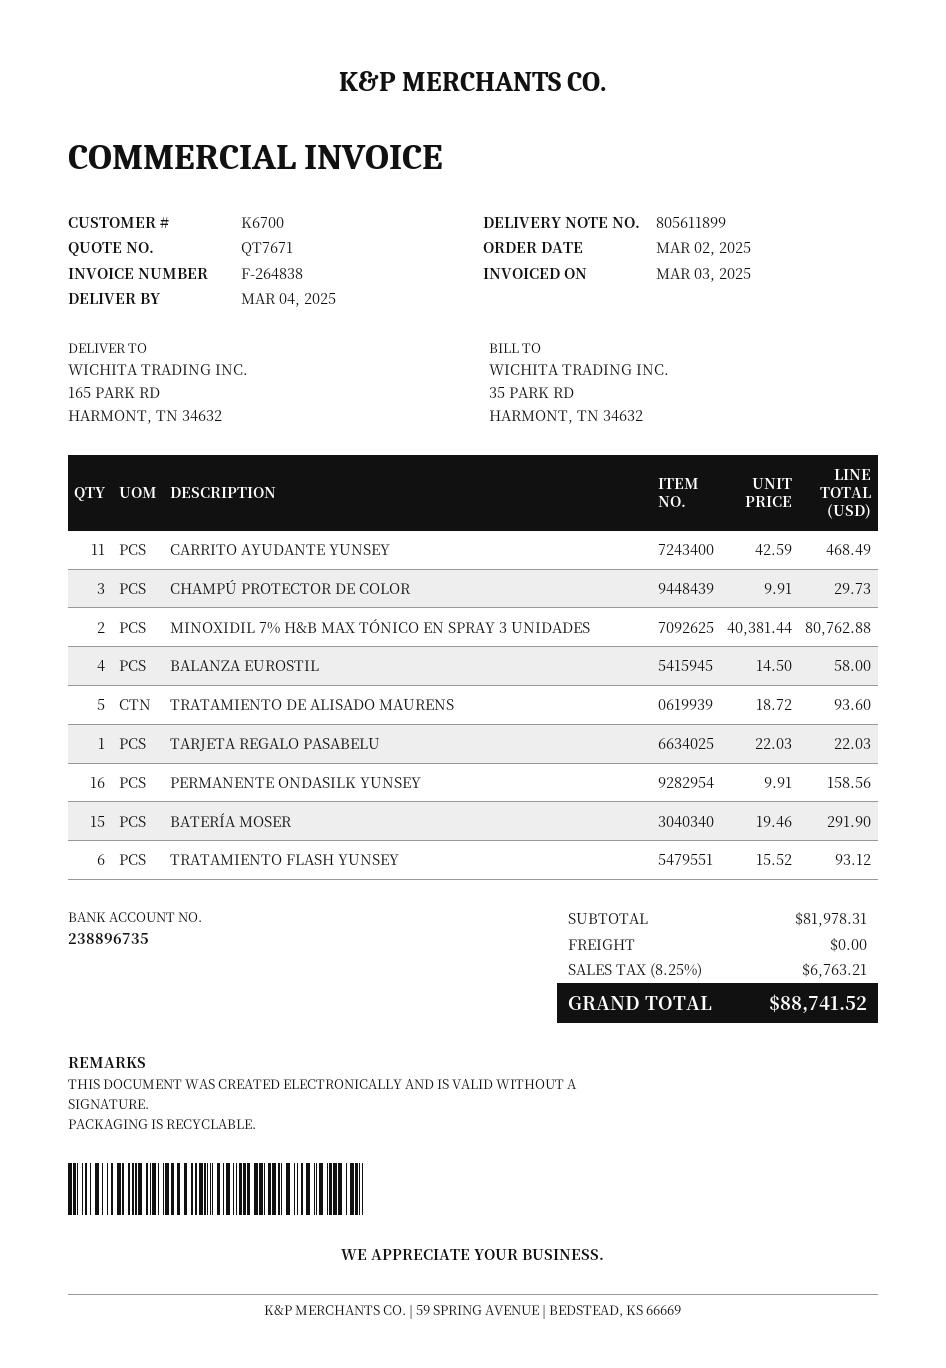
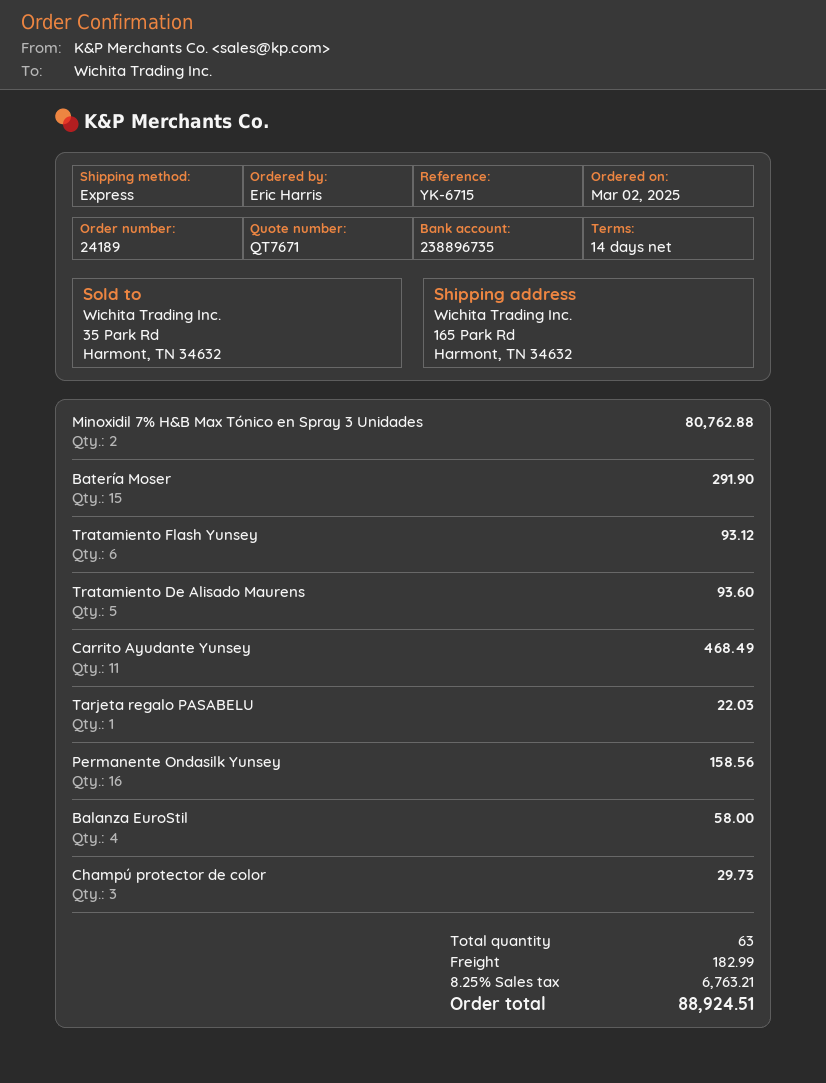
shipping: 0.00 -> 182.99
total: 88741.52 -> 88924.51

